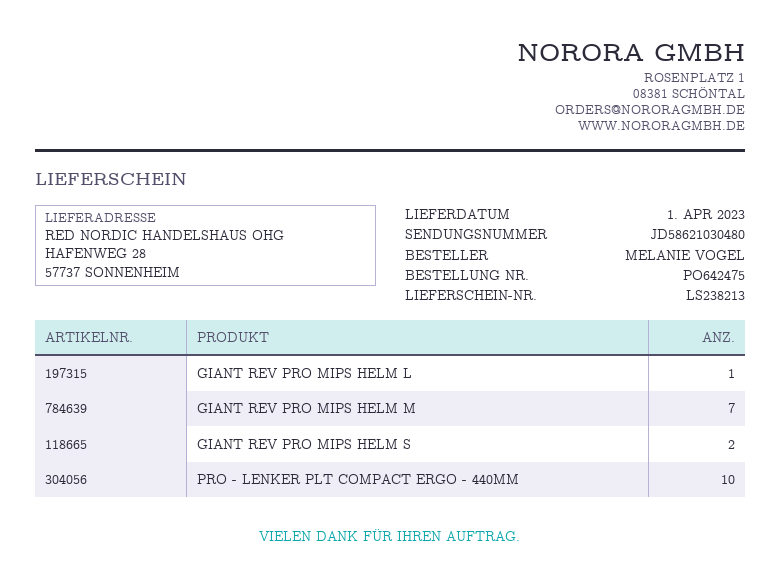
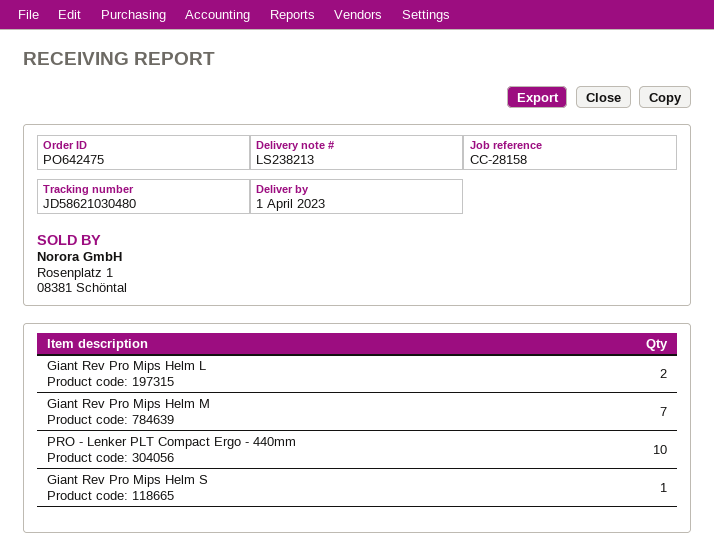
GIANT REV PRO MIPS HELM L: 1 -> 2
GIANT REV PRO MIPS HELM S: 2 -> 1

